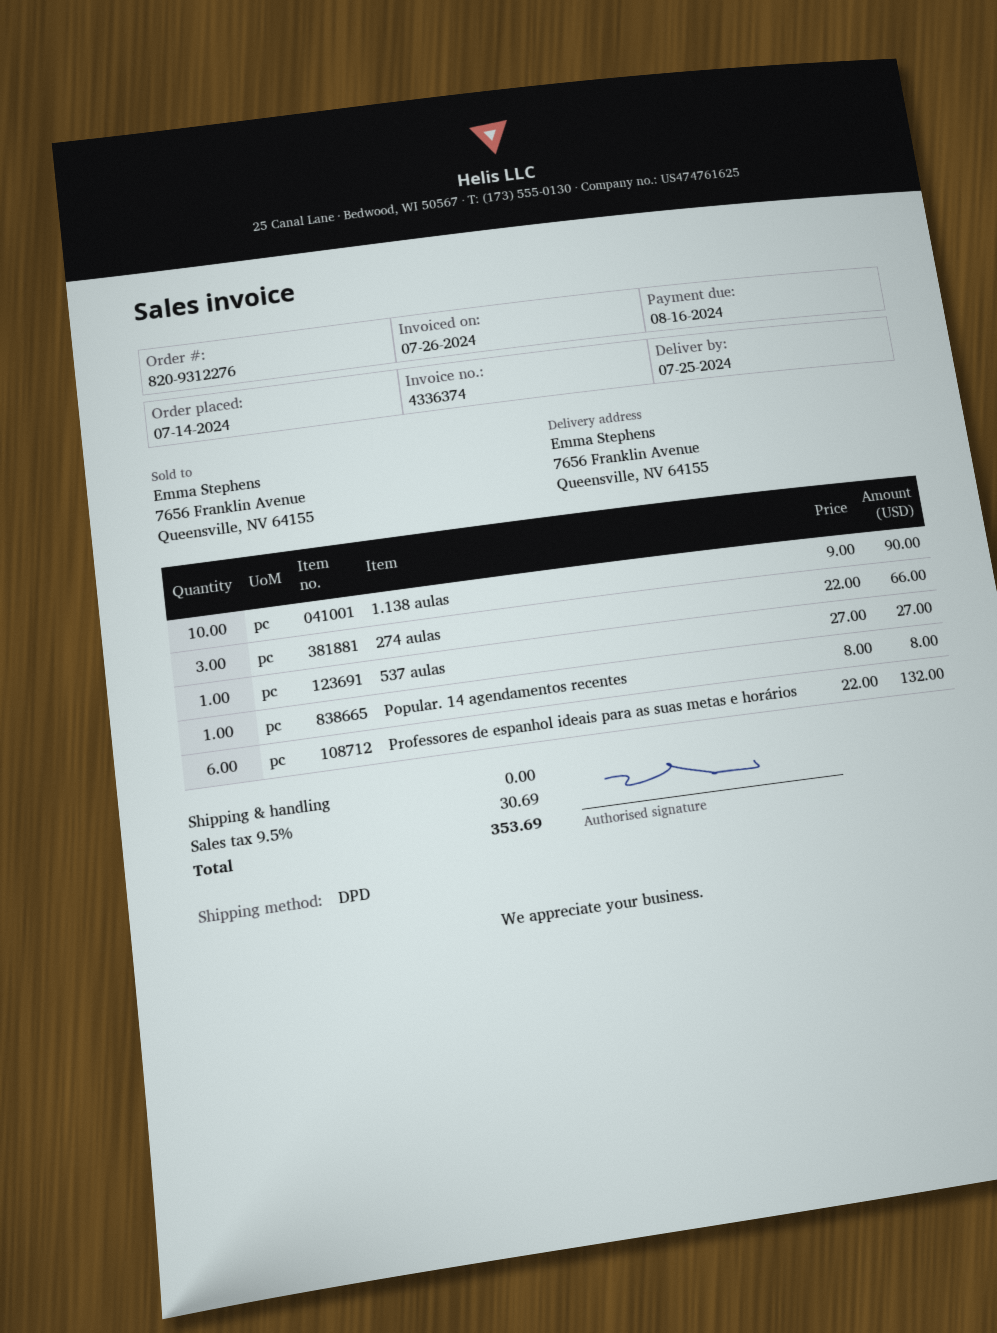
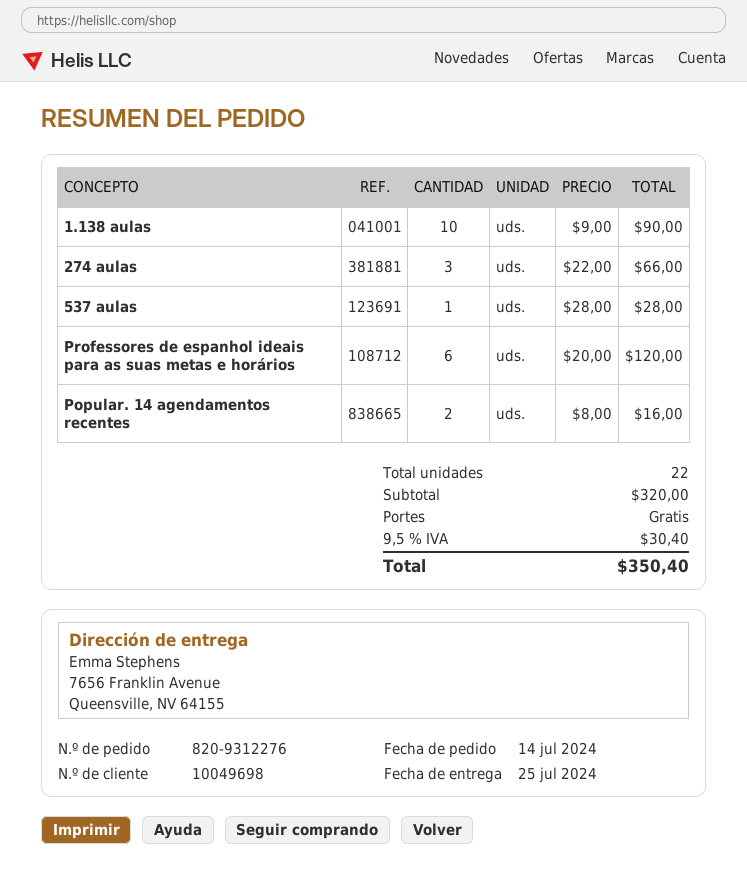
537 aulas: 1 x 27.00 = 27.00 -> 1 x 28.00 = 28.00
Popular. 14 agendamentos recentes: 1 x 8.00 = 8.00 -> 2 x 8.00 = 16.00
Professores de espanhol ideais para as suas metas e horários: 6 x 22.00 = 132.00 -> 6 x 20.00 = 120.00
tax: 9.5% = 30.69 -> 9.5% = 30.40
total: 353.69 -> 350.40

